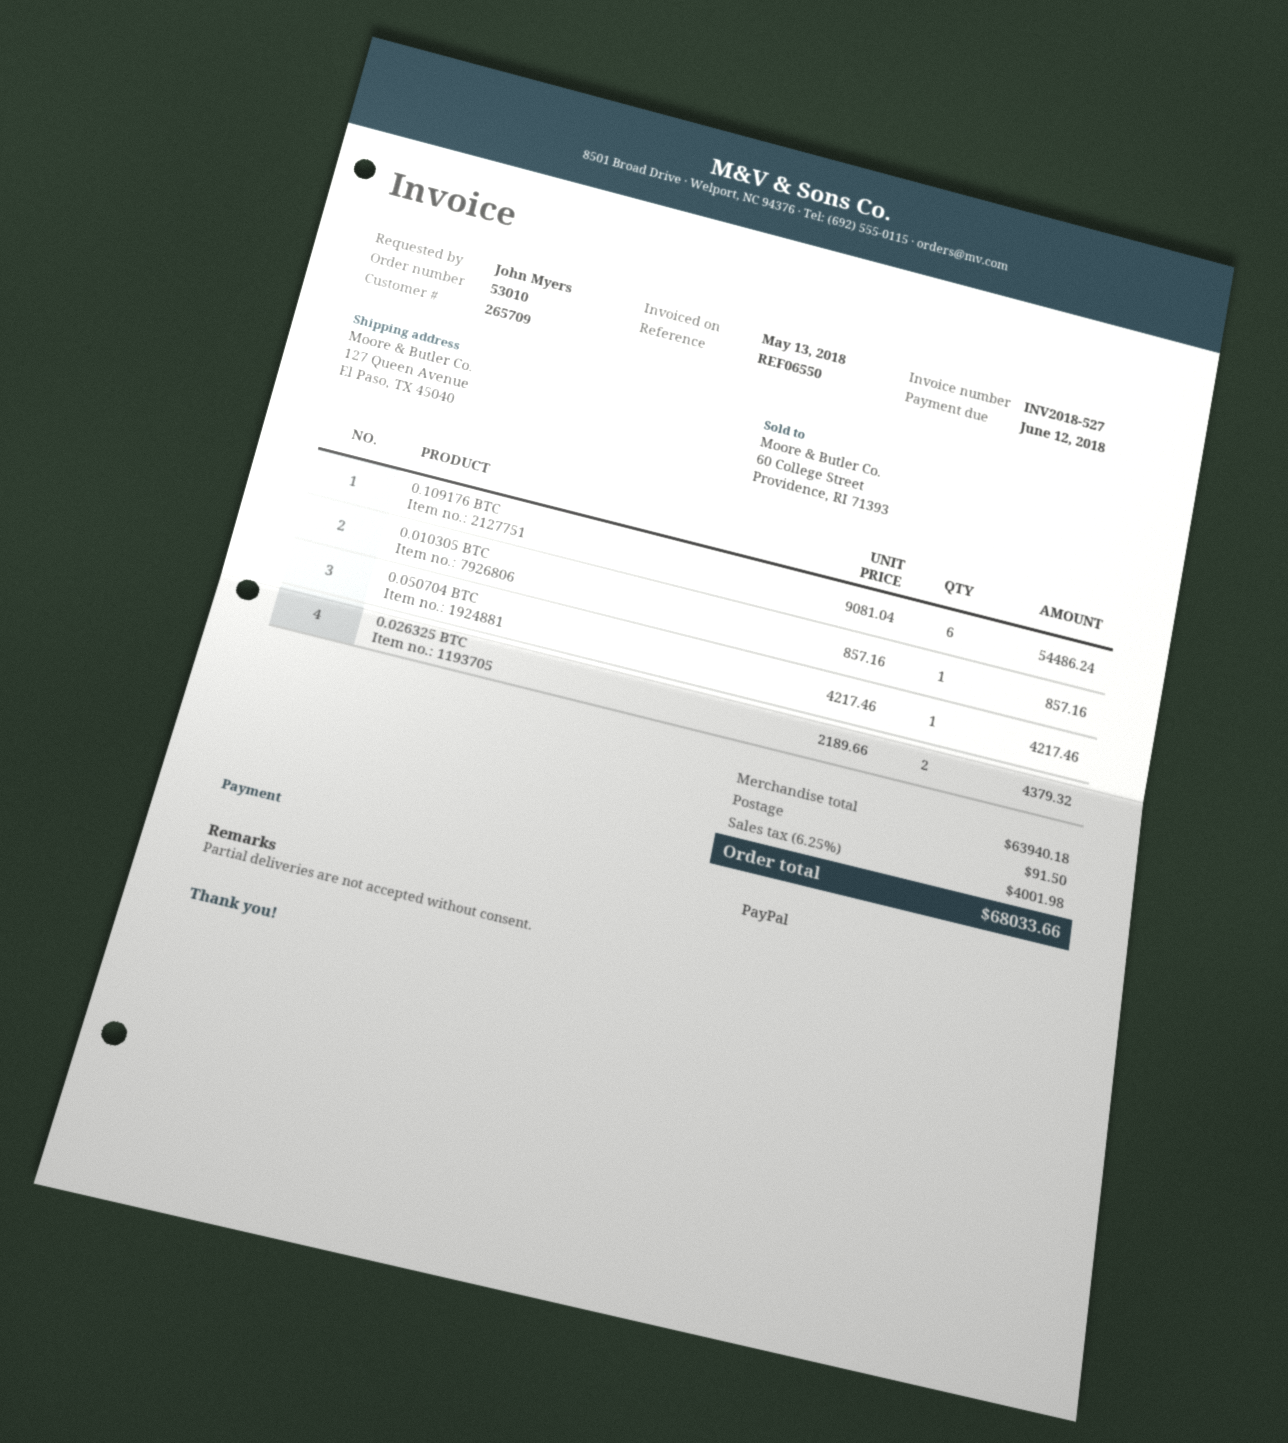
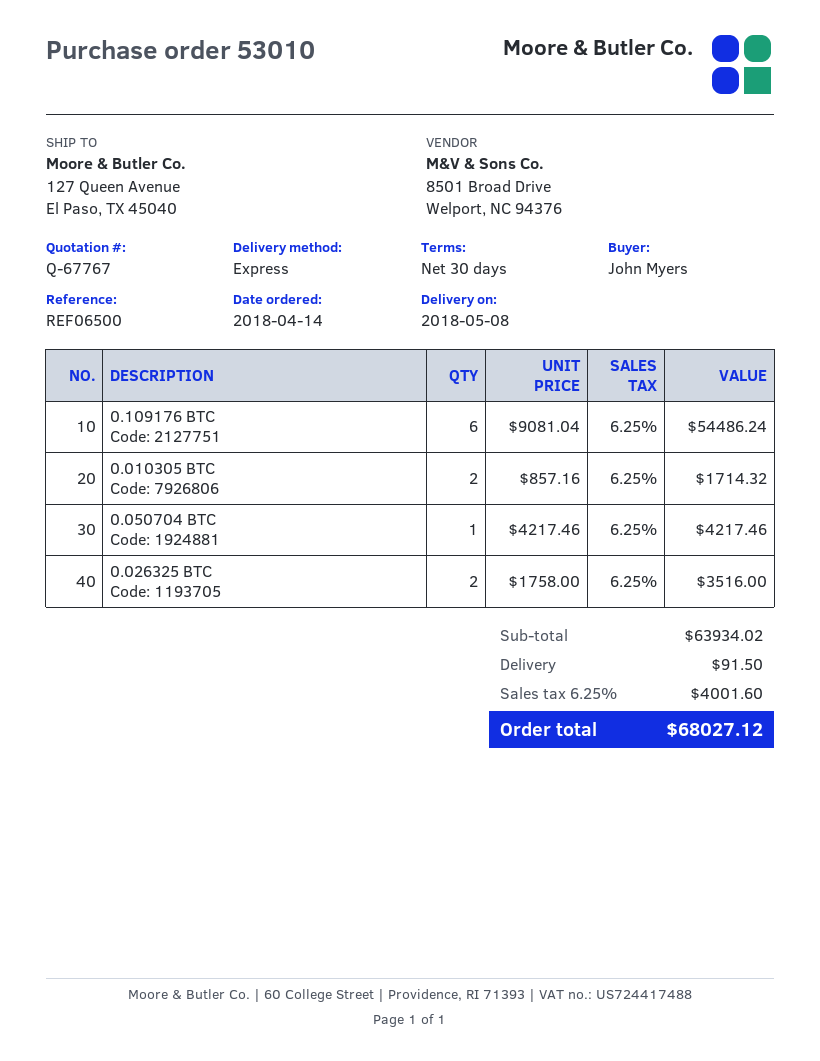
reference: REF06550 -> REF06500
0.010305 BTC: 1 x 857.16 = 857.16 -> 2 x 857.16 = 1714.32
0.026325 BTC: 2 x 2189.66 = 4379.32 -> 2 x 1758.00 = 3516.00
subtotal: 63940.18 -> 63934.02
tax: 6.25% = 4001.98 -> 6.25% = 4001.60
total: 68033.66 -> 68027.12

